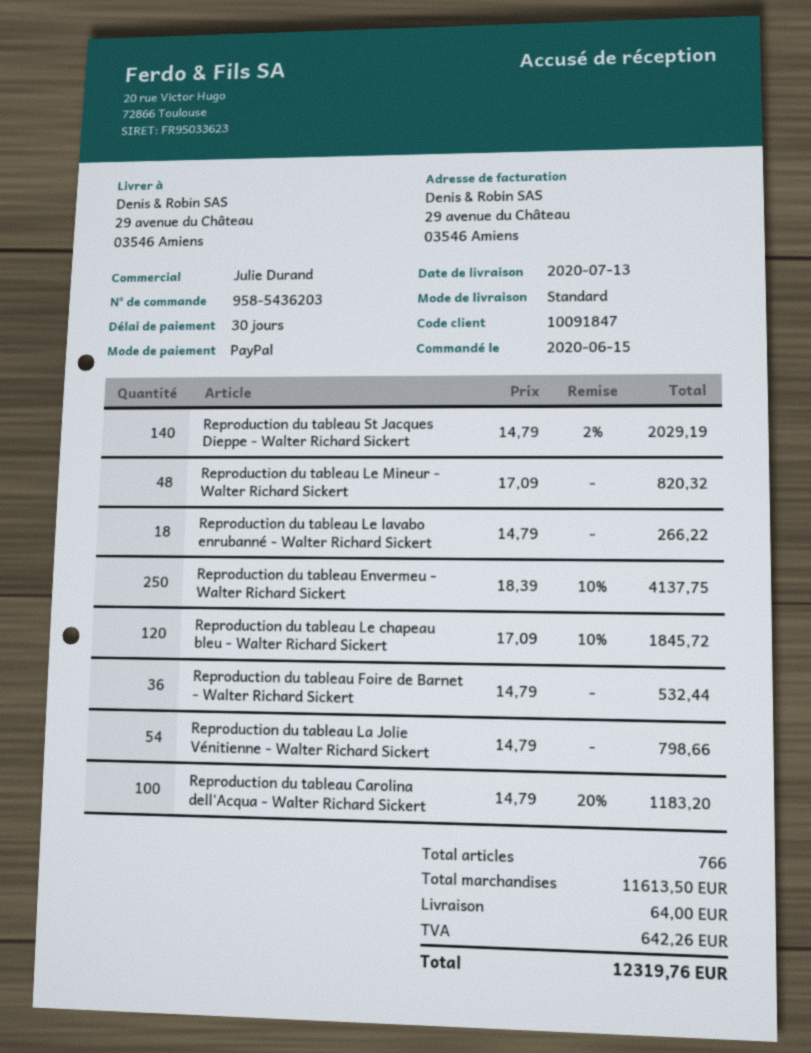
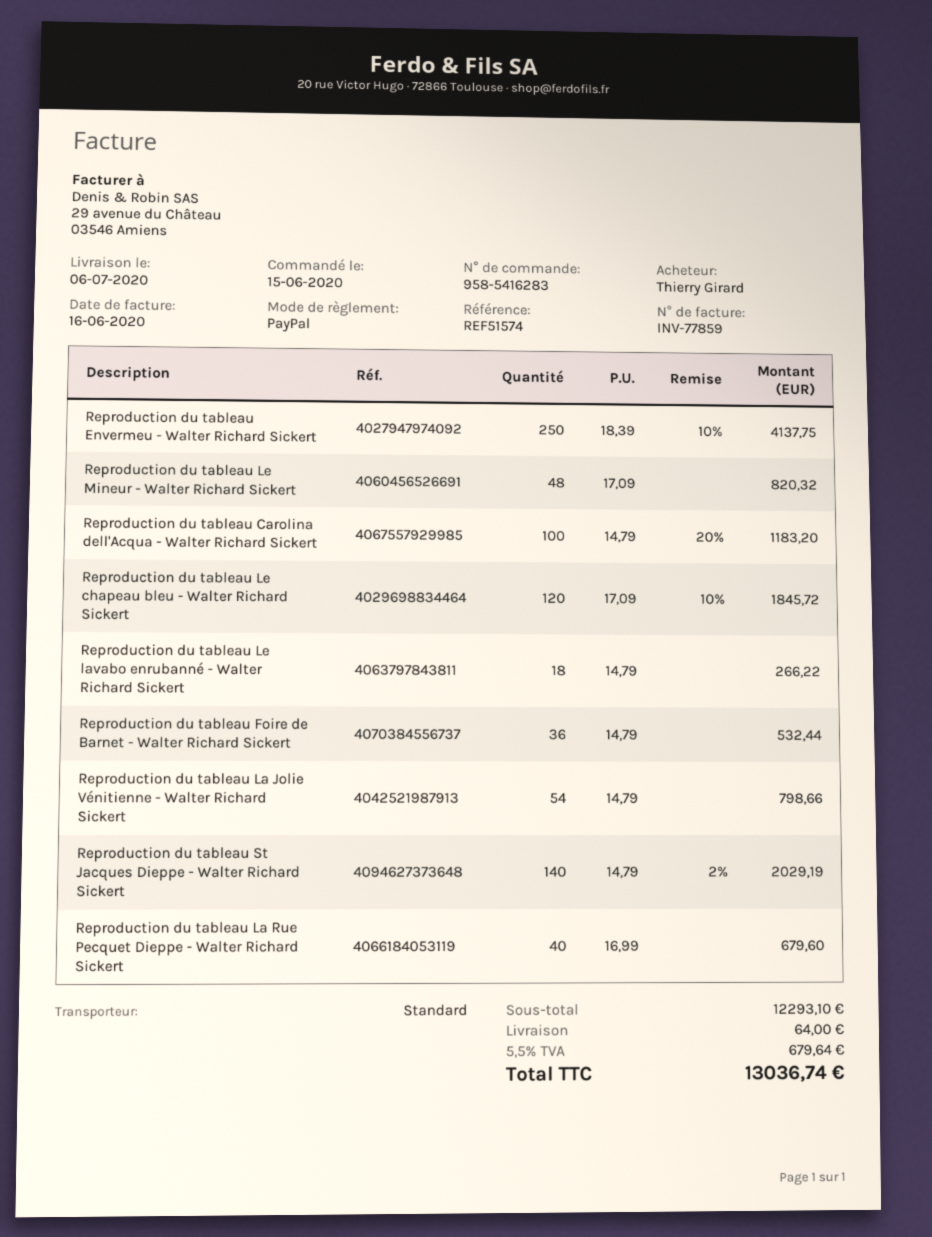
order number: 958-5436203 -> 958-5416283
delivery date: 2020-07-13 -> 2020-07-06
Reproduction du tableau La Rue Pecquet Dieppe - Walter Richard Sickert: none -> 40 x 16.99 = 679.60
subtotal: 11613.50 -> 12293.10
tax: 642.26 -> 679.64
total: 12319.76 -> 13036.74

